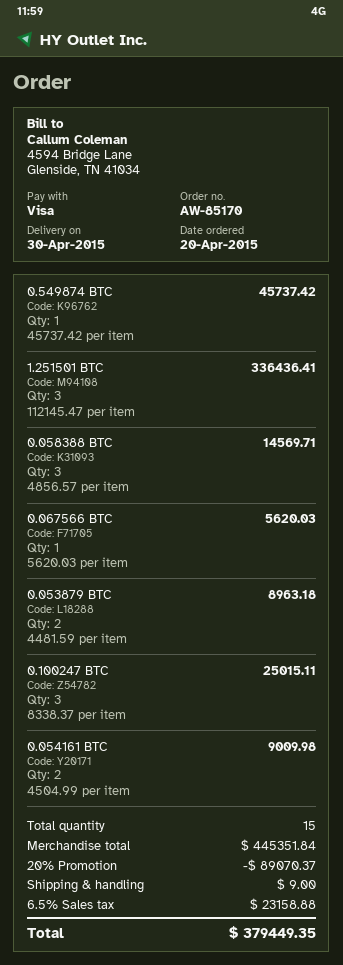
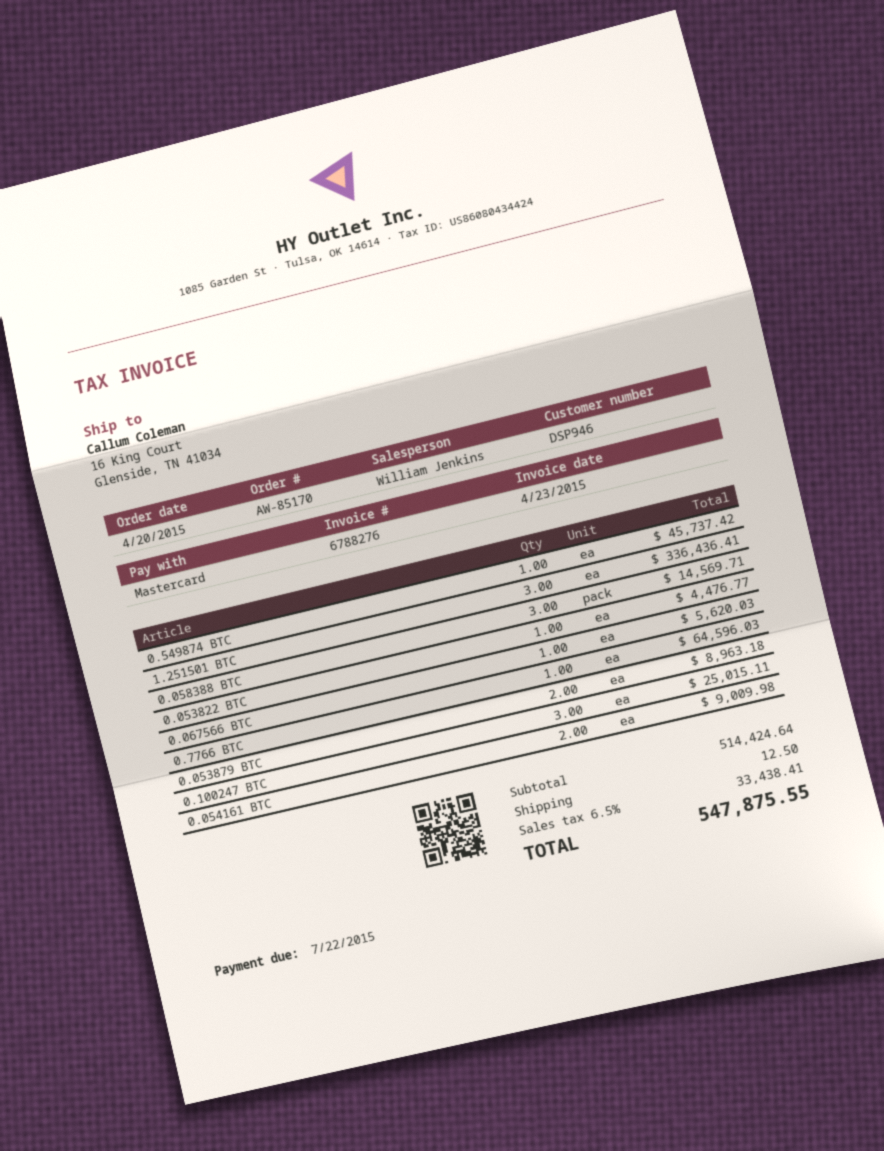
payment method: Visa -> Mastercard
0.053822 BTC: none -> 1 for 4476.77
0.7766 BTC: none -> 1 for 64596.03
subtotal: 445351.84 -> 514424.64
discount: 20% = 89070.37 -> none
shipping: 9.00 -> 12.50
tax: 6.5% = 23158.88 -> 6.5% = 33438.41
total: 379449.35 -> 547875.55

